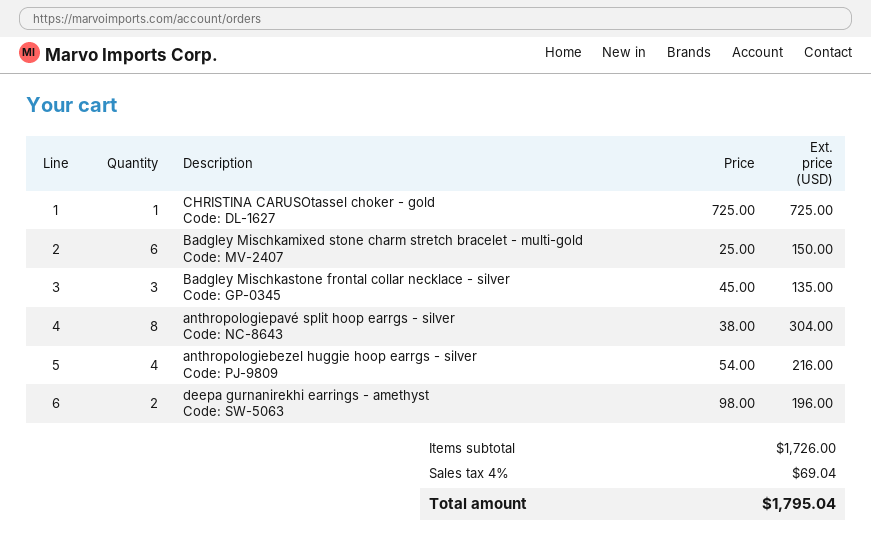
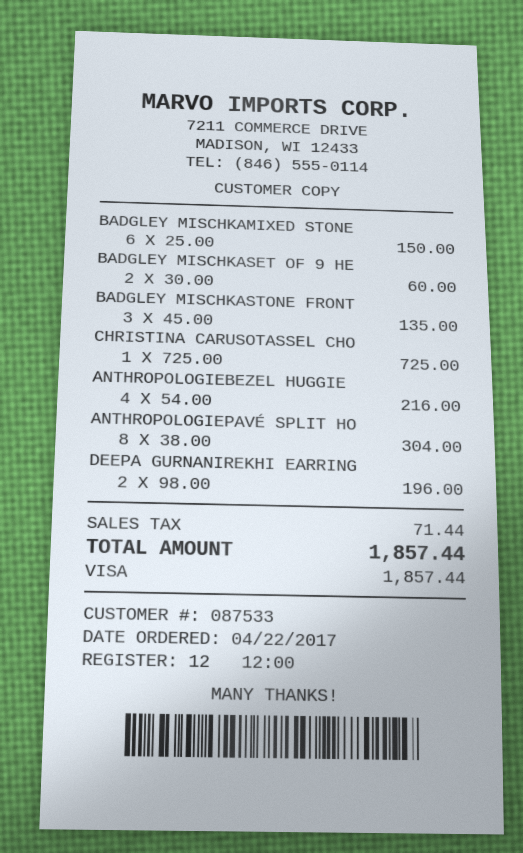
BADGLEY MISCHKASET OF 9 HE: none -> 2 x 30.00 = 60.00
tax: 69.04 -> 71.44
total: 1795.04 -> 1857.44

